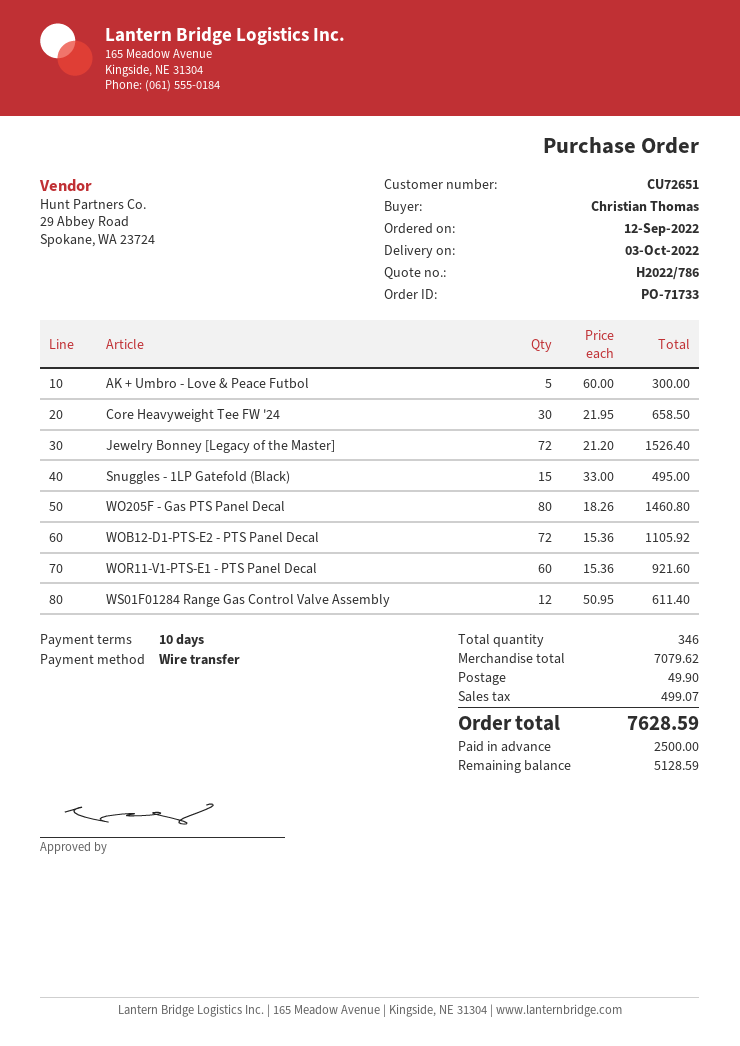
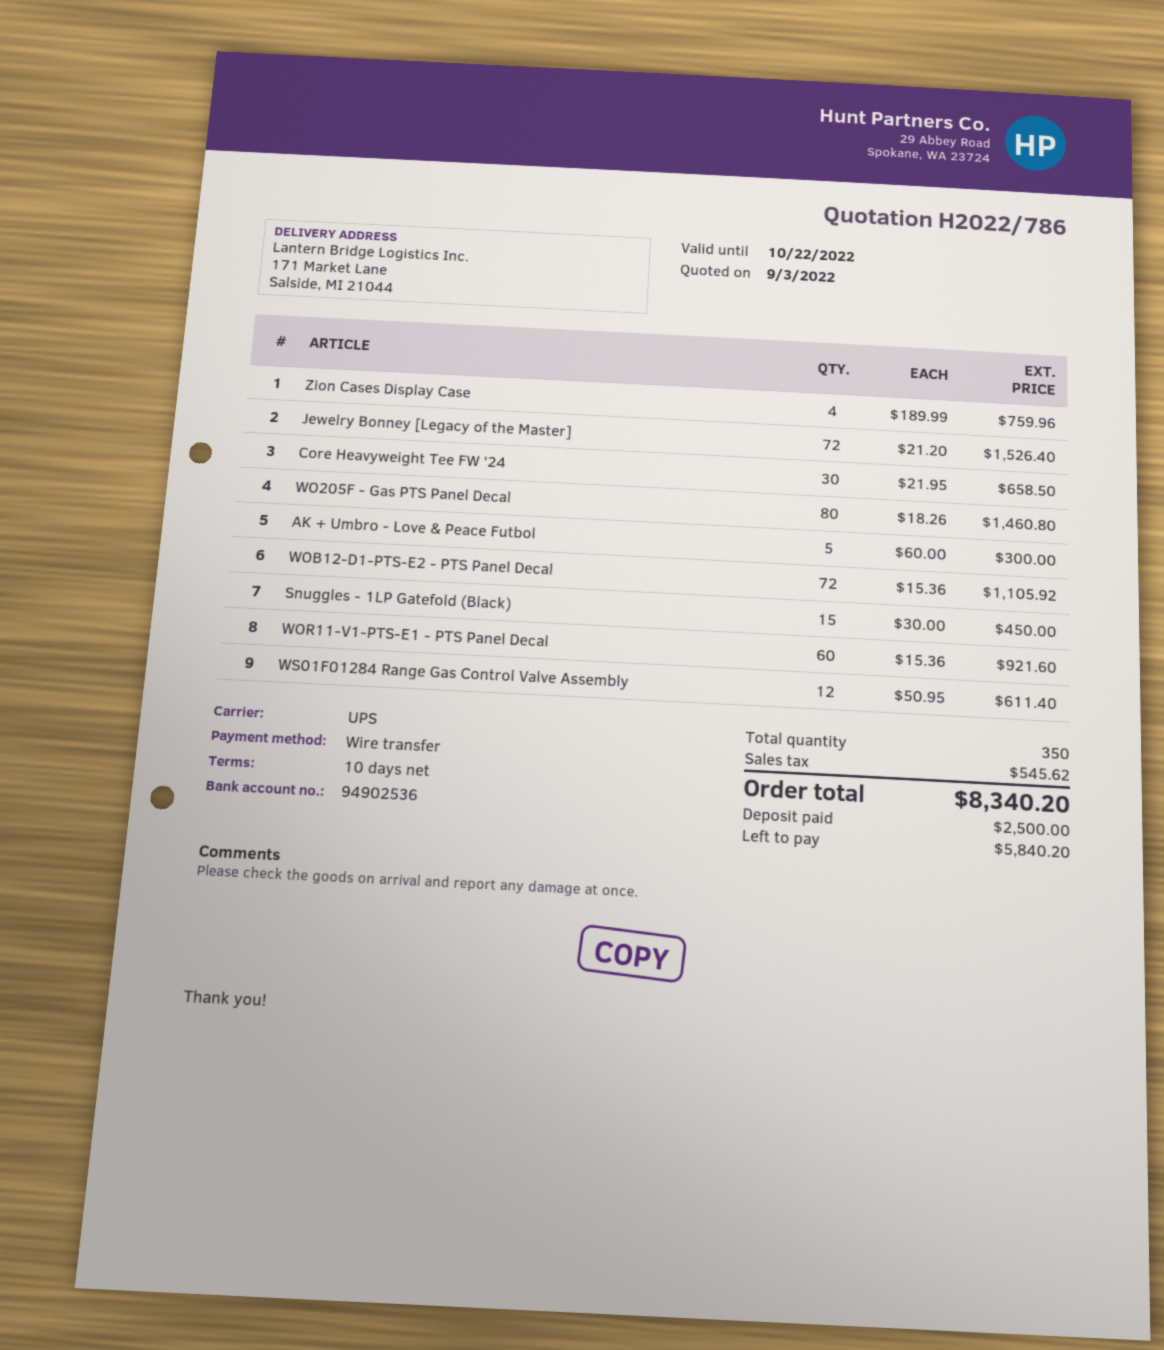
Snuggles - 1LP Gatefold (Black): 15 x 33.00 = 495.00 -> 15 x 30.00 = 450.00
Zion Cases Display Case: none -> 4 x 189.99 = 759.96
total quantity: 346 -> 350
shipping: 49.90 -> none
tax: 499.07 -> 545.62
total: 7628.59 -> 8340.20
balance: 5128.59 -> 5840.20

